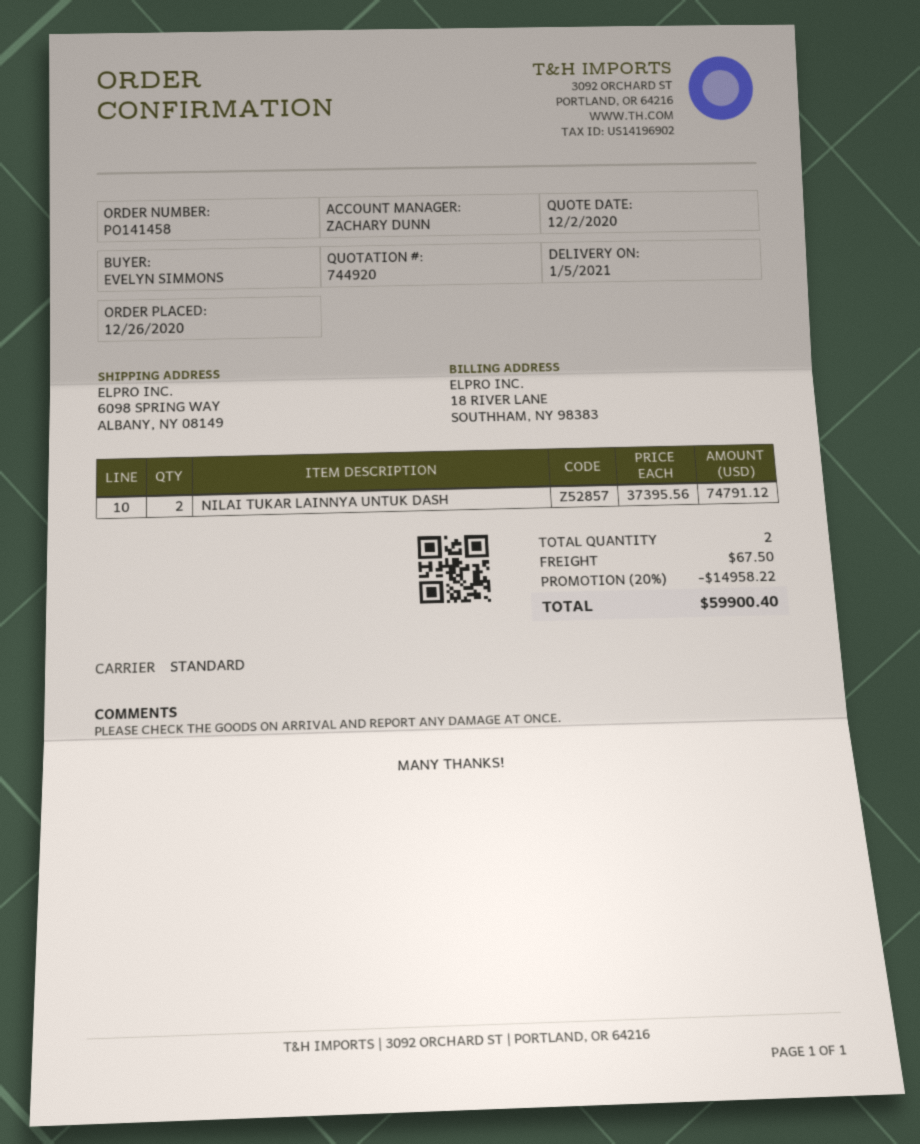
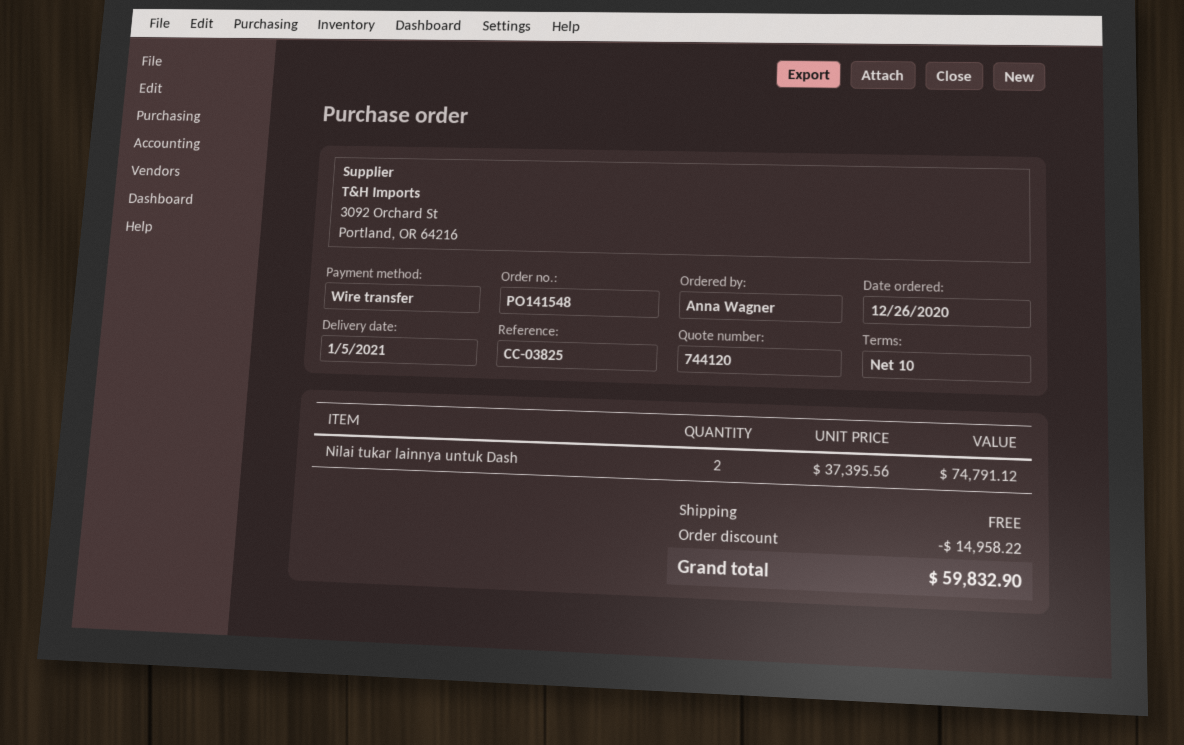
quote number: 744920 -> 744120
order number: PO141458 -> PO141548
ordered by: EVELYN SIMMONS -> Anna Wagner
shipping: 67.50 -> 0.00
total: 59900.40 -> 59832.90

